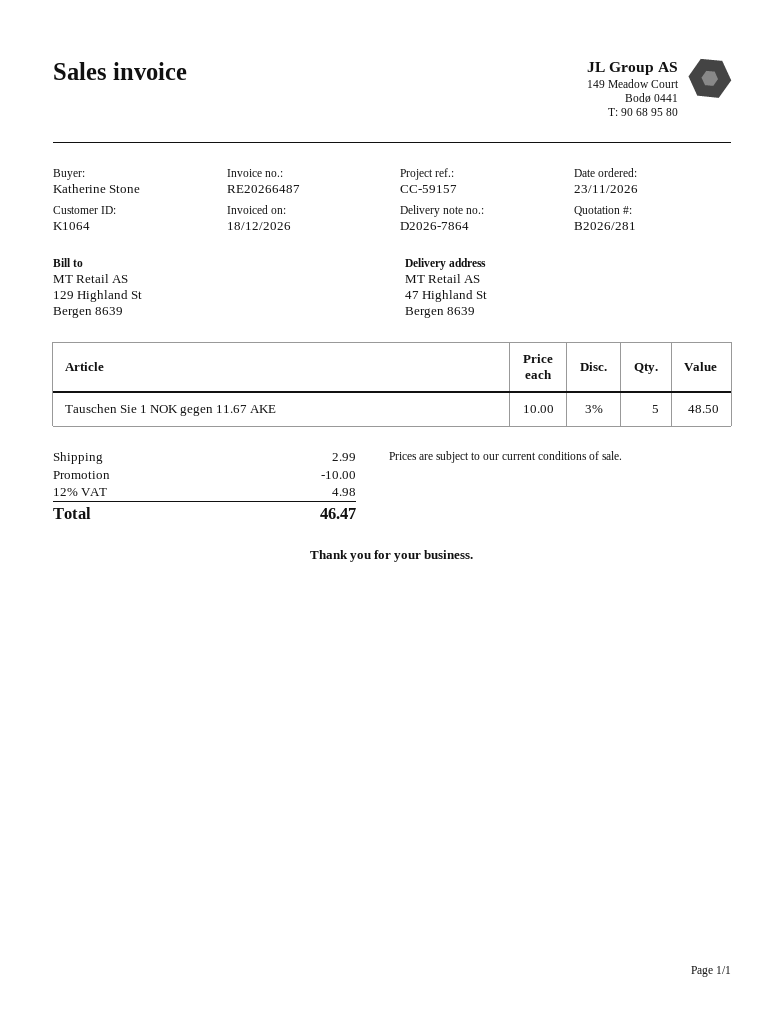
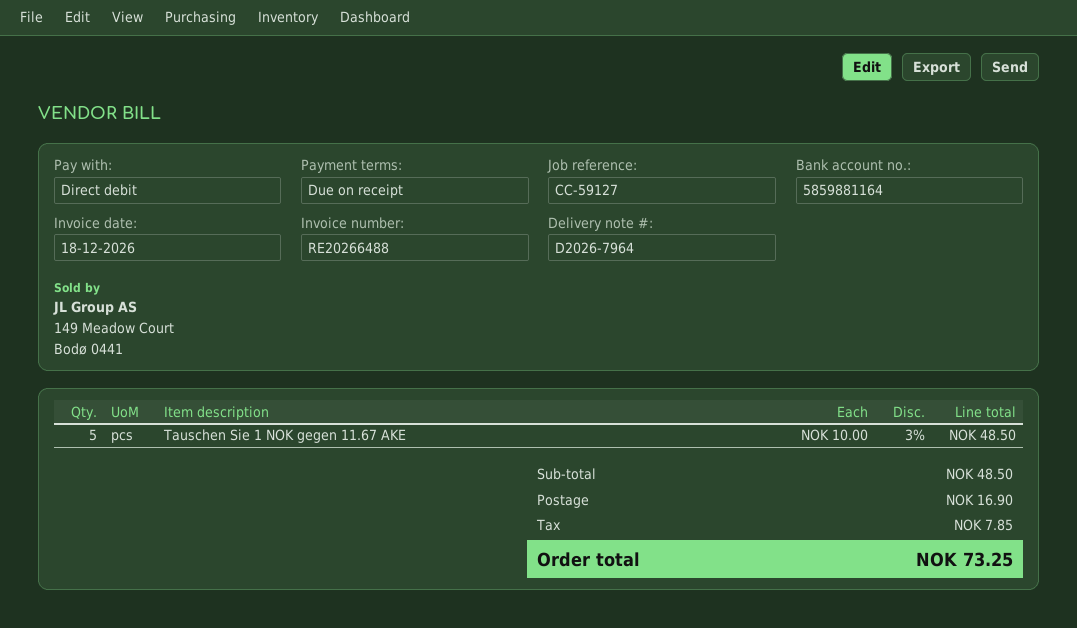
delivery note number: D2026-7864 -> D2026-7964
invoice number: RE20266487 -> RE20266488
reference: CC-59157 -> CC-59127
discount: 10.00 -> none
shipping: 2.99 -> 16.90
tax: 4.98 -> 7.85
total: 46.47 -> 73.25

